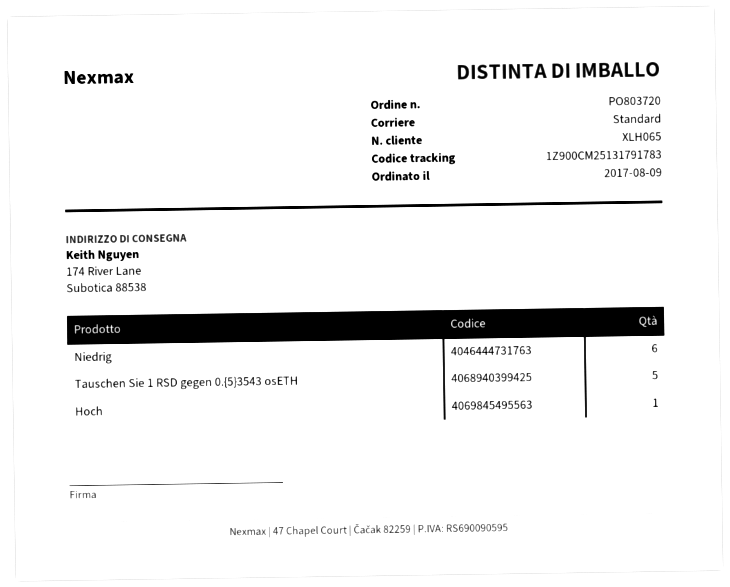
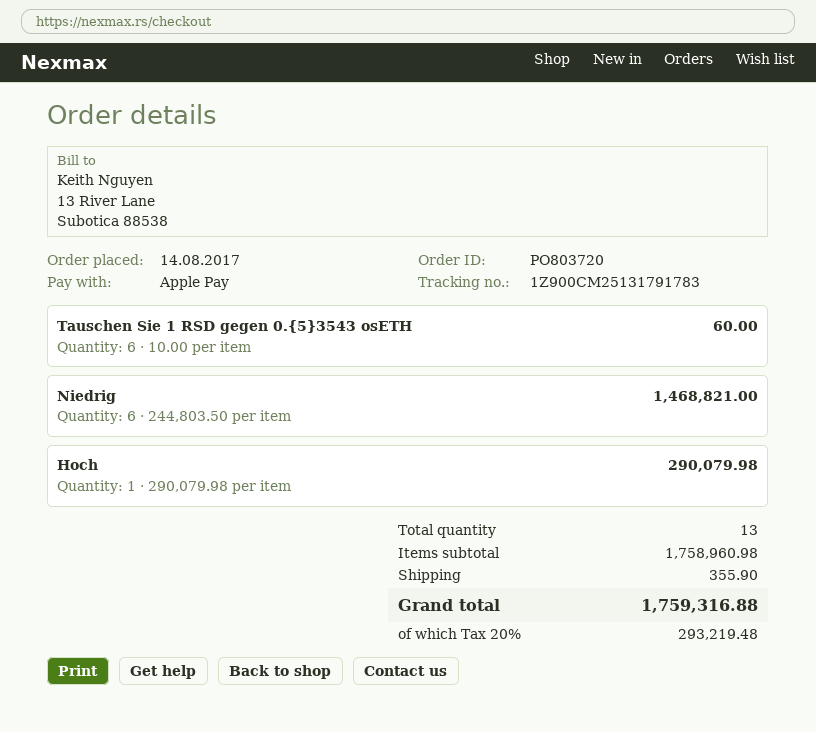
order date: 2017-08-09 -> 2017-08-14
Tauschen Sie 1 RSD gegen 0.{5}3543 osETH: 5 -> 6

